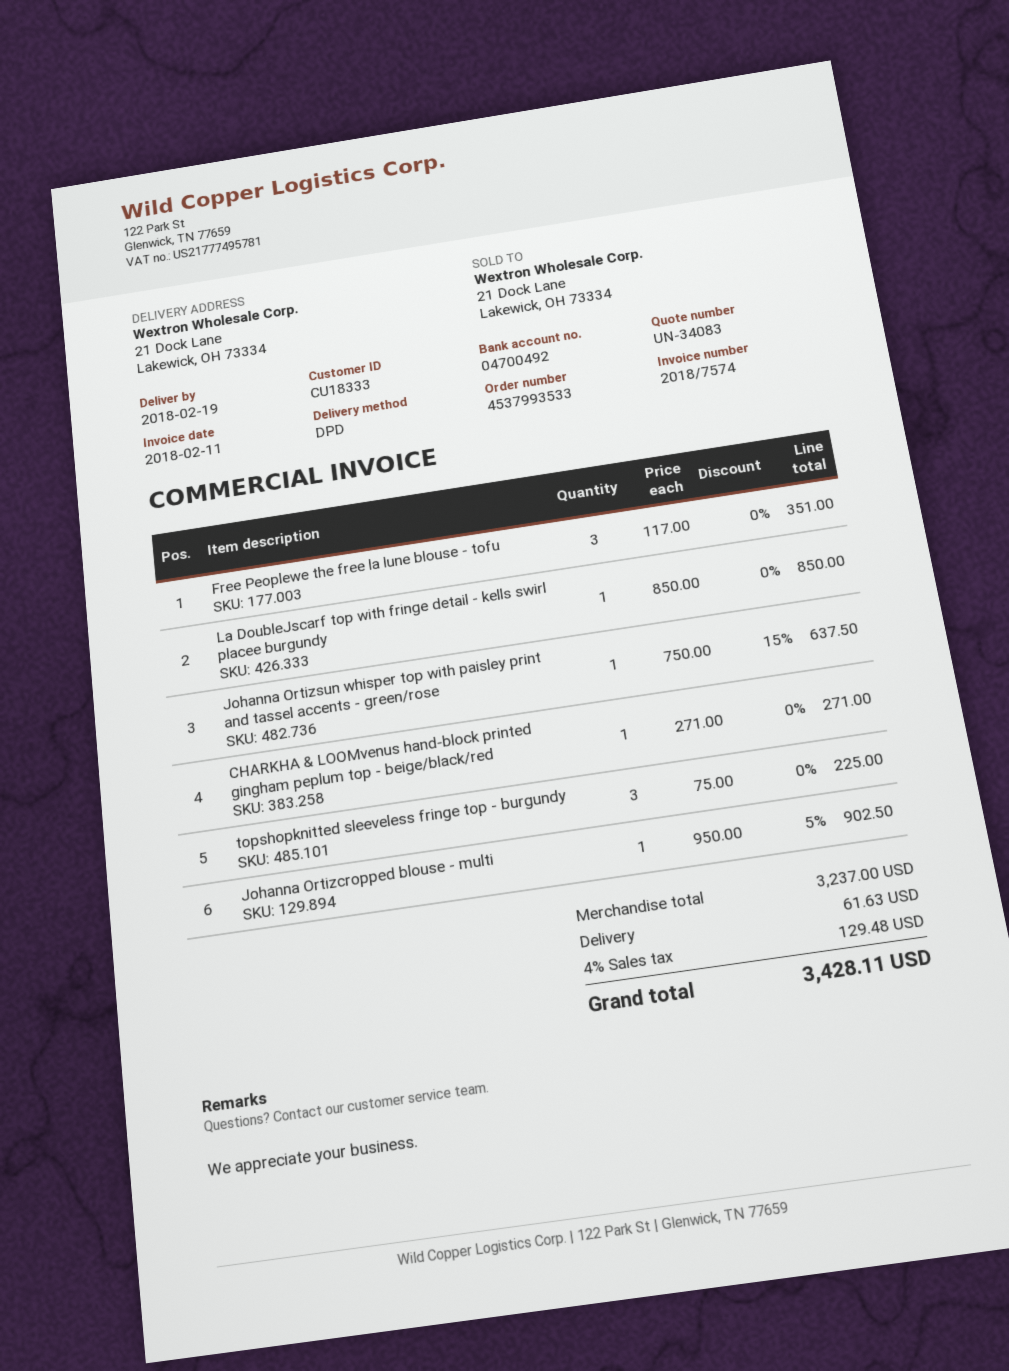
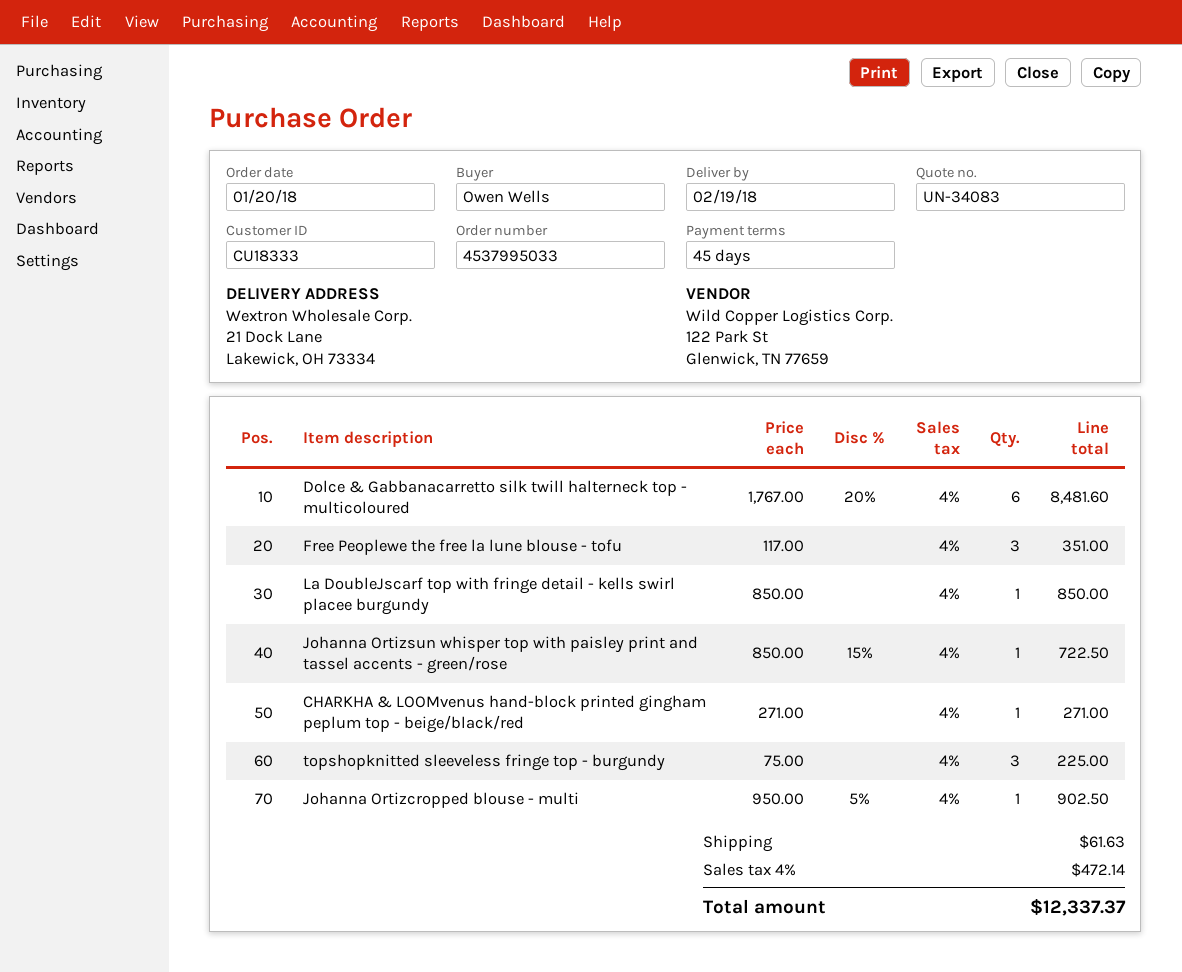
order number: 4537993533 -> 4537995033
Johanna Ortizsun whisper top with paisley print and tassel accents - green/rose: 1 x 750.00 - 15% = 637.50 -> 1 x 850.00 - 15% = 722.50
Dolce & Gabbanacarretto silk twill halterneck top - multicoloured: none -> 6 x 1767.00 - 20% = 8481.60
tax: 4% = 129.48 -> 4% = 472.14
total: 3428.11 -> 12337.37

